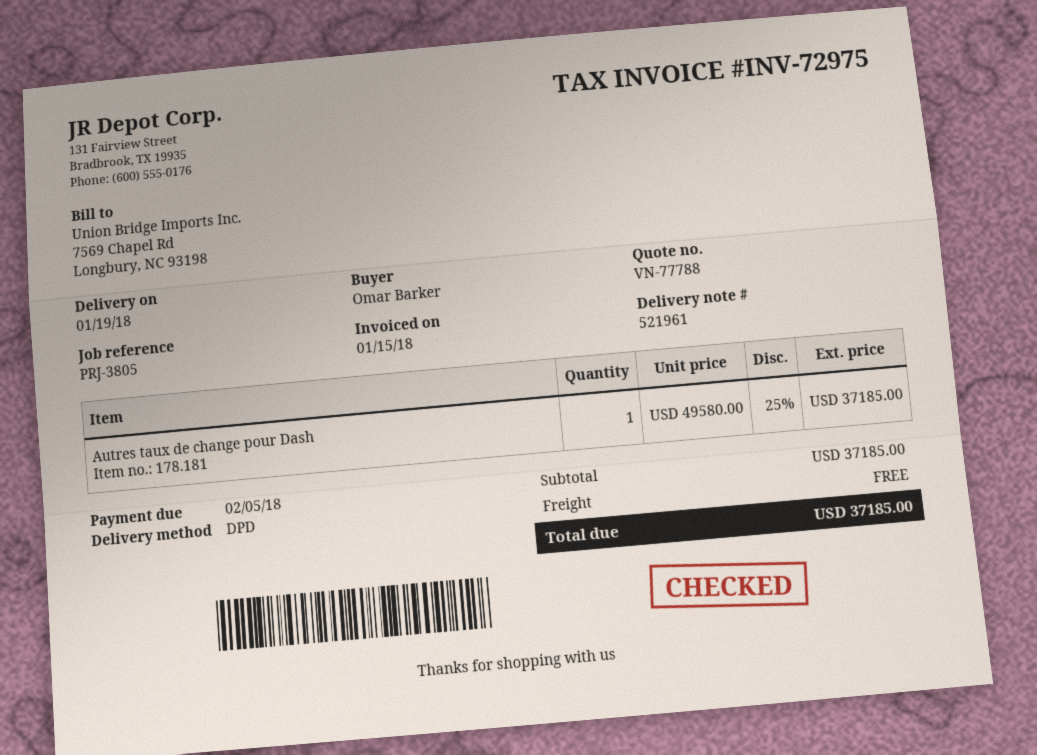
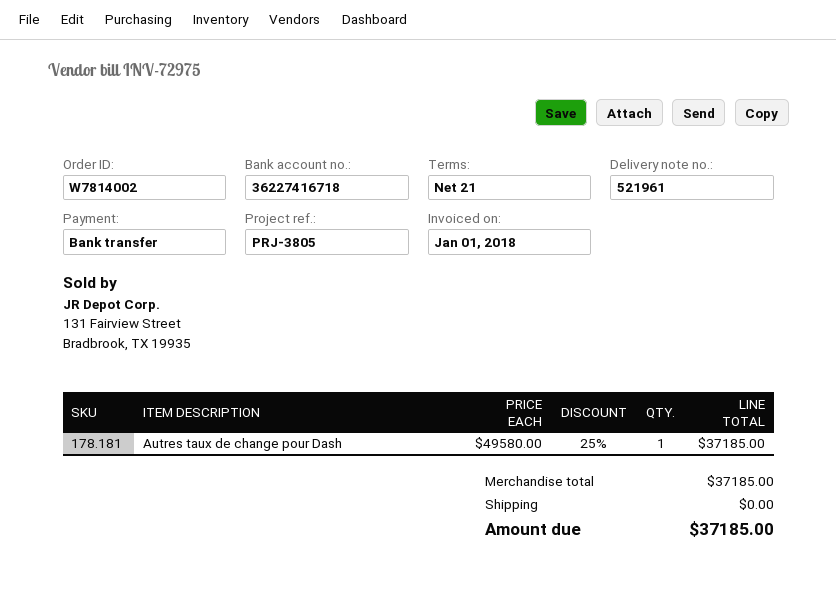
invoice date: 2018-01-15 -> 2018-01-01

